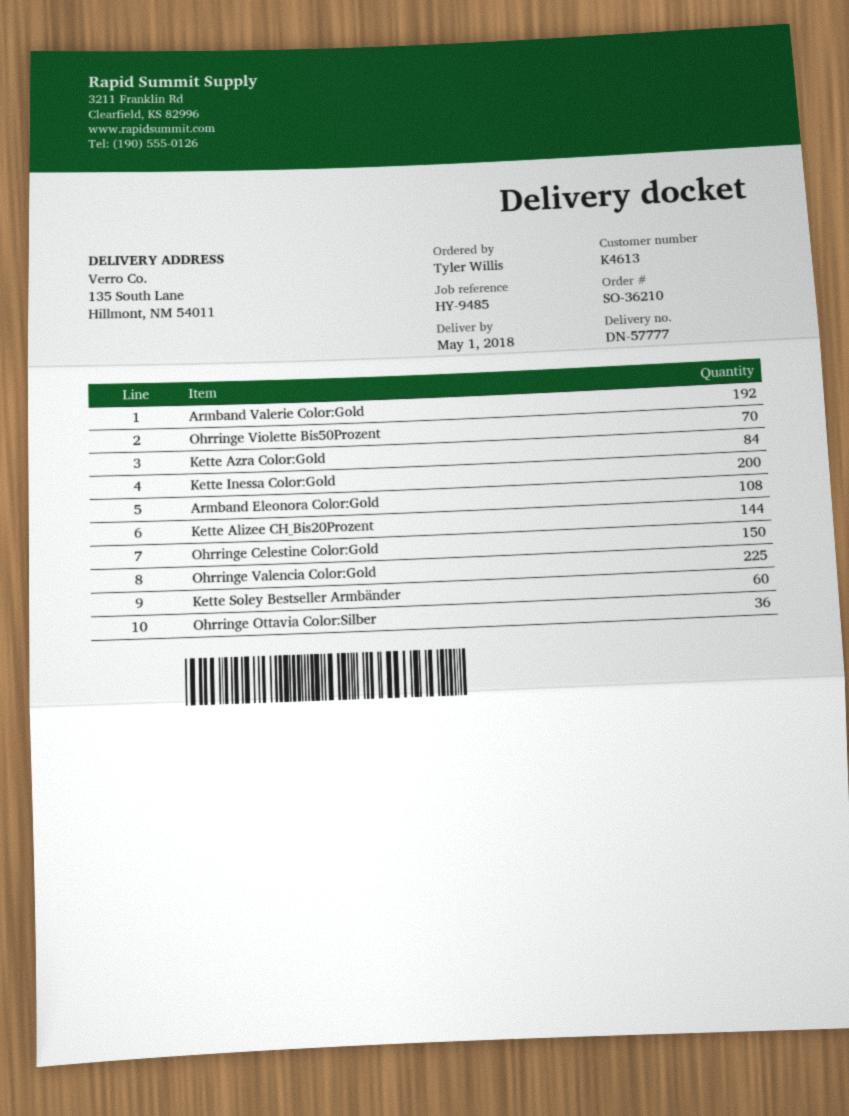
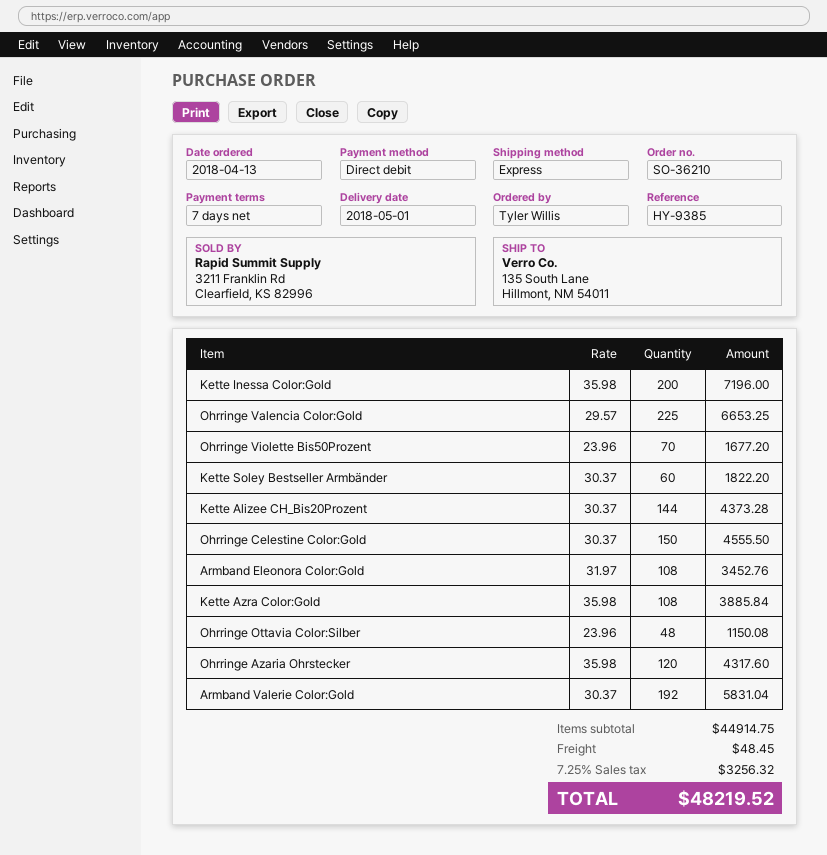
reference: HY-9485 -> HY-9385
Kette Azra Color:Gold: 84 -> 108
Ohrringe Ottavia Color:Silber: 36 -> 48
Ohrringe Azaria Ohrstecker: none -> 120

